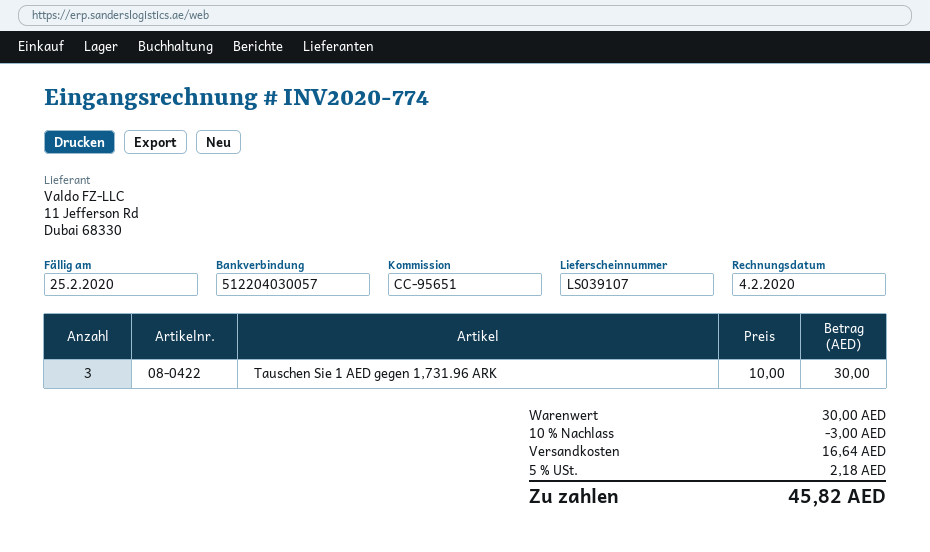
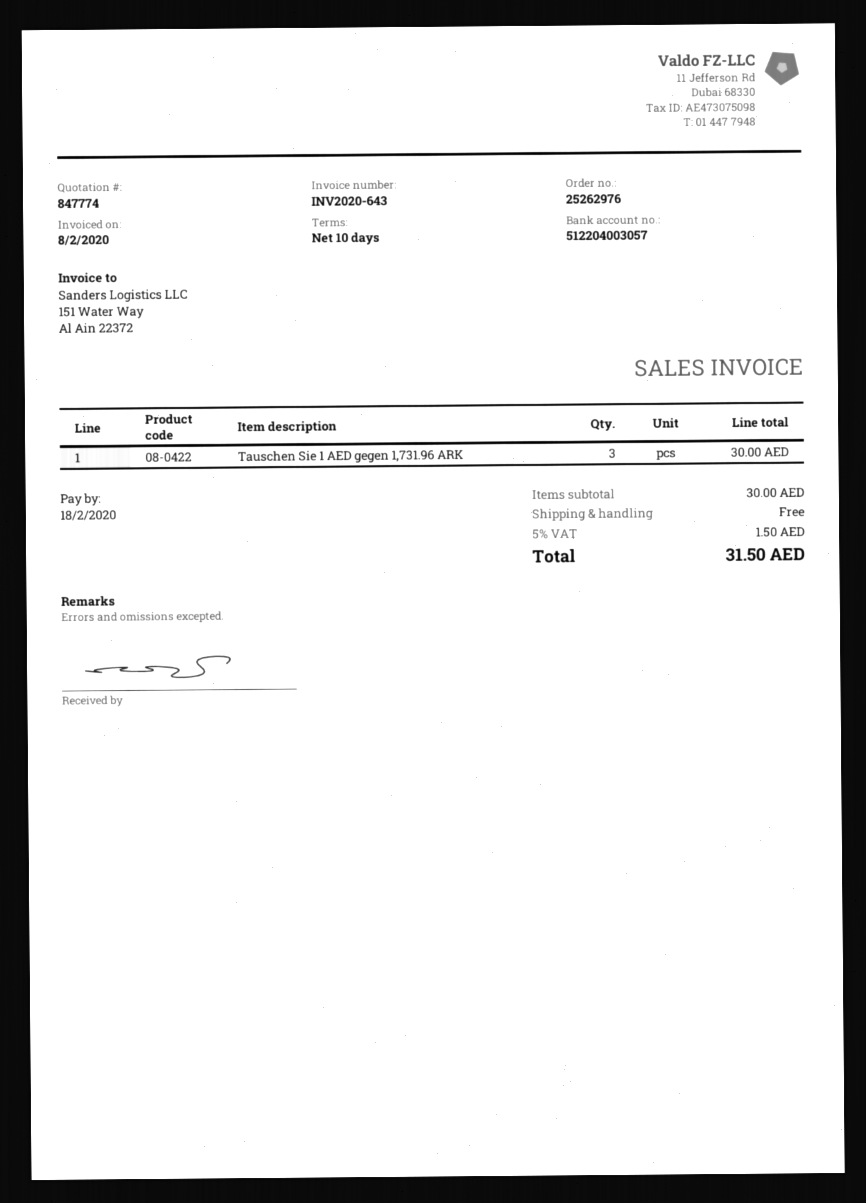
invoice number: INV2020-774 -> INV2020-643
invoice date: 2020-02-04 -> 2020-02-08
due date: 2020-02-25 -> 2020-02-18
bank account: 512204030057 -> 512204003057
discount: 10% = 3.00 -> none
shipping: 16.64 -> 0.00
tax: 5% = 2.18 -> 5% = 1.50
total: 45.82 -> 31.50

